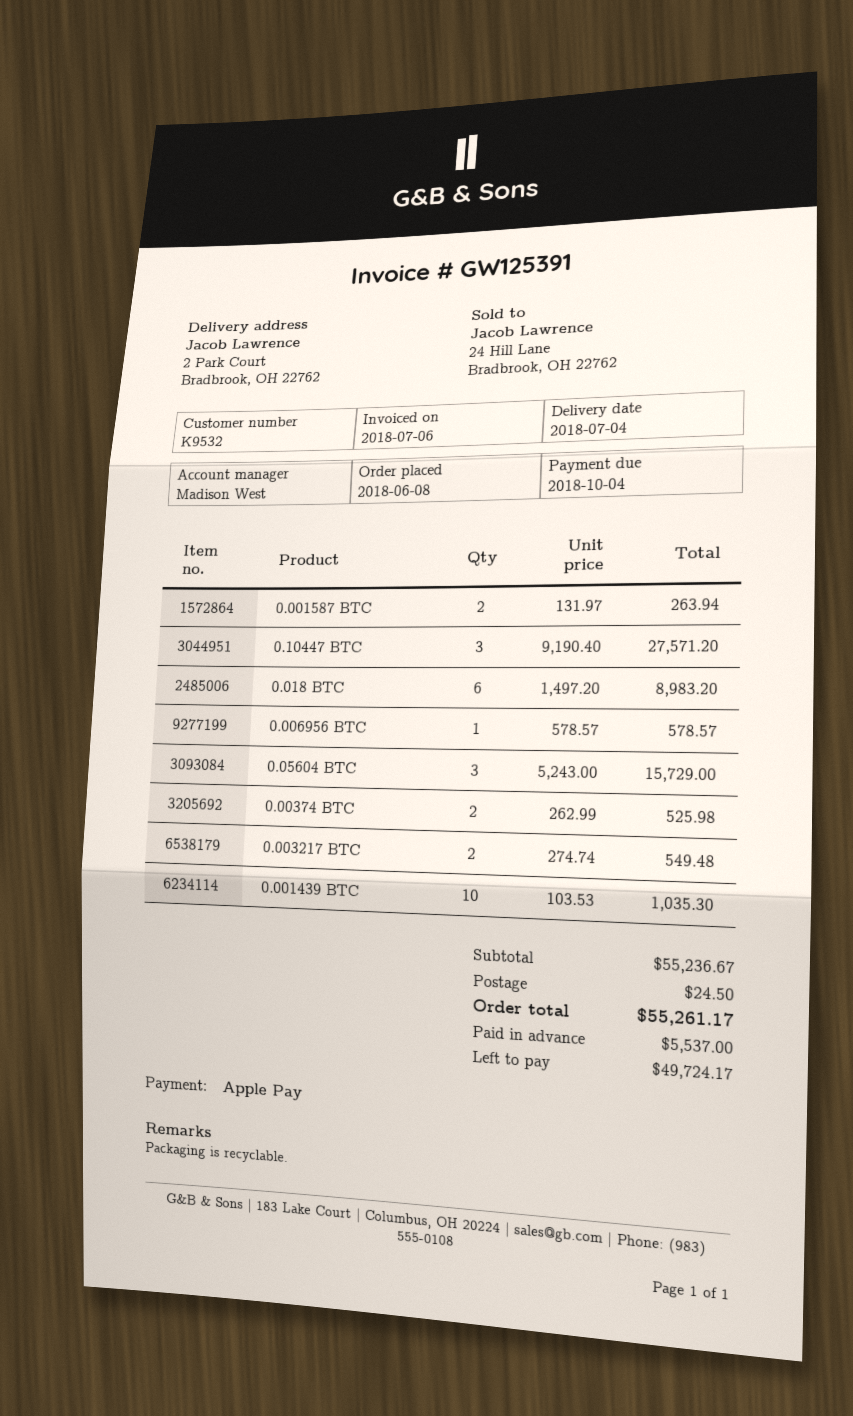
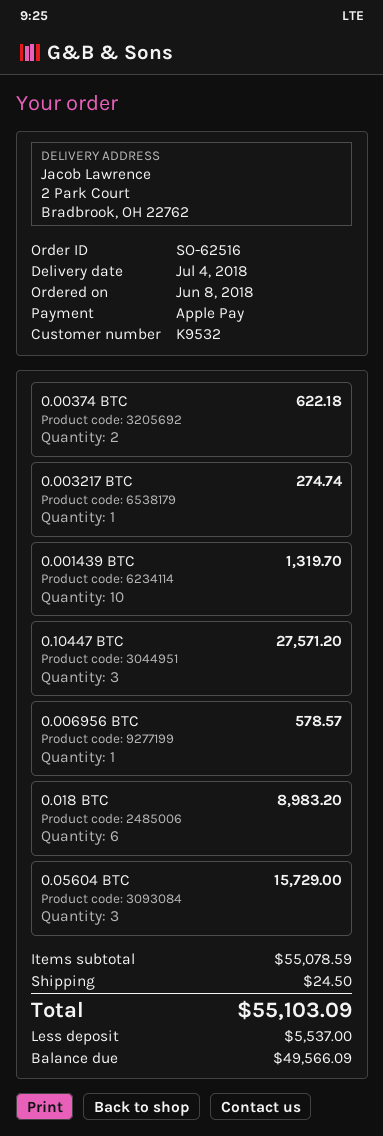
0.001587 BTC: 2 for 263.94 -> none
0.00374 BTC: 2 for 525.98 -> 2 for 622.18
0.003217 BTC: 2 for 549.48 -> 1 for 274.74
0.001439 BTC: 10 for 1035.30 -> 10 for 1319.70
subtotal: 55236.67 -> 55078.59
total: 55261.17 -> 55103.09
balance: 49724.17 -> 49566.09

